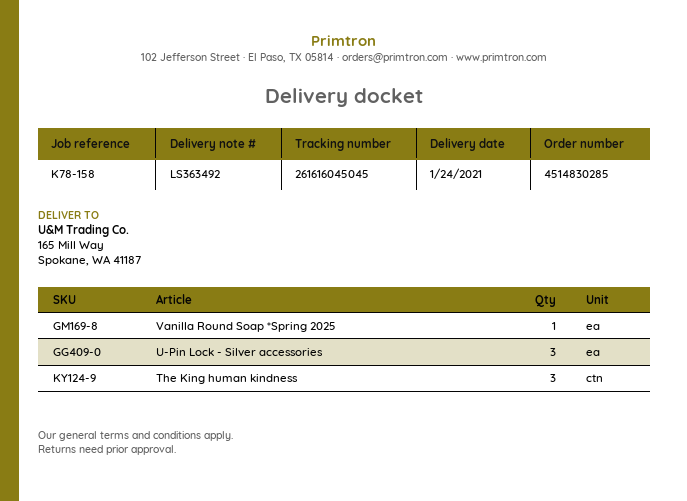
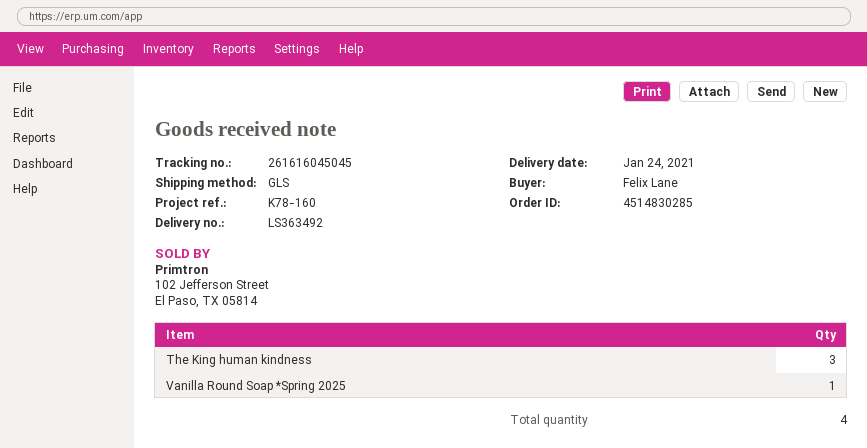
reference: K78-158 -> K78-160
U-Pin Lock - Silver accessories: 3 -> none

